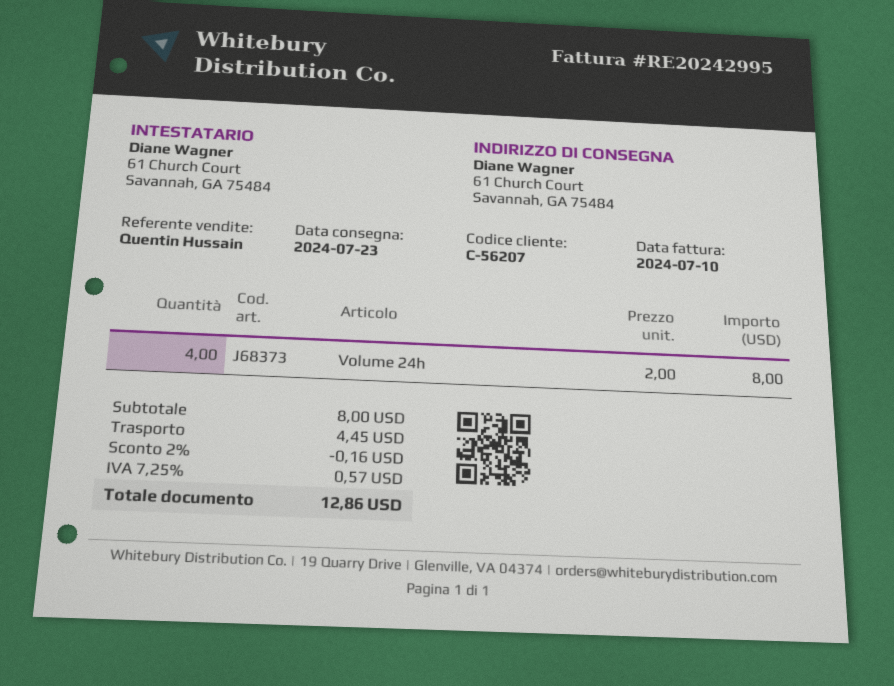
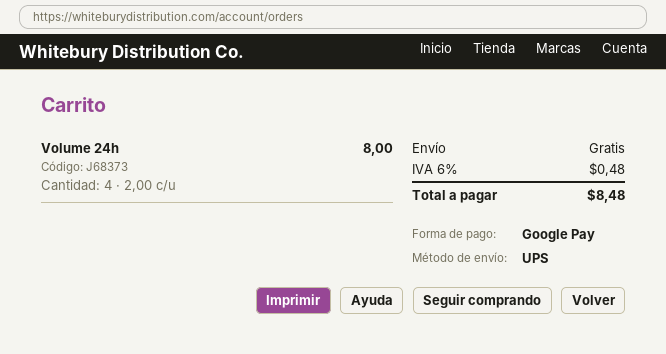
discount: 2% = 0.16 -> none
shipping: 4.45 -> 0.00
tax: 7.25% = 0.57 -> 6% = 0.48
total: 12.86 -> 8.48

